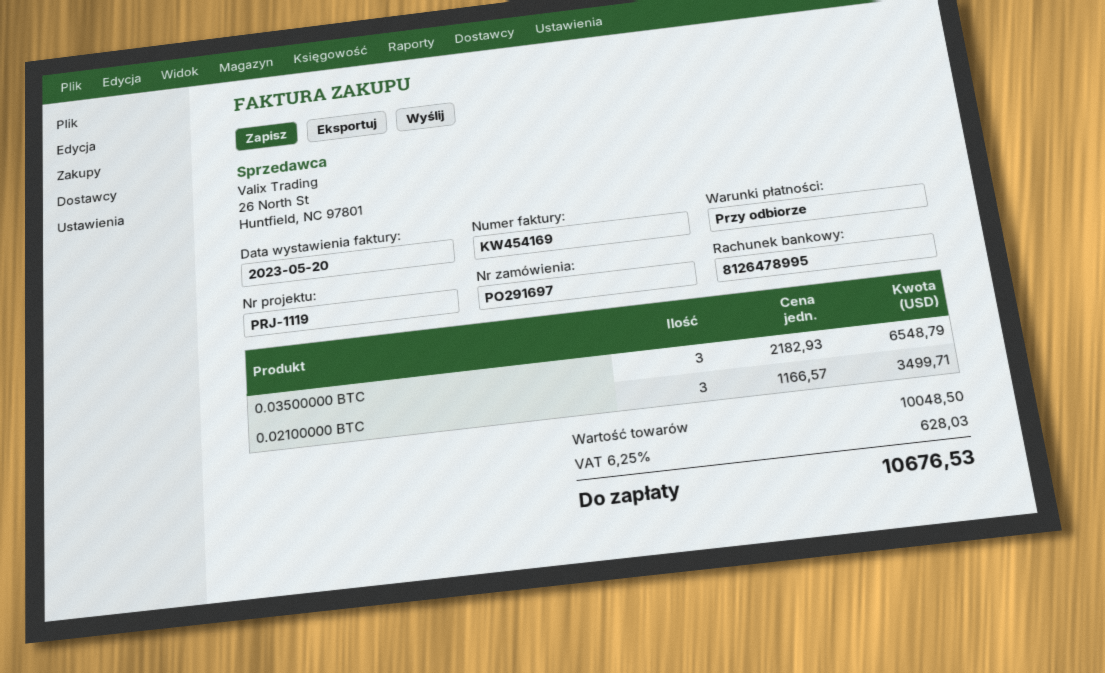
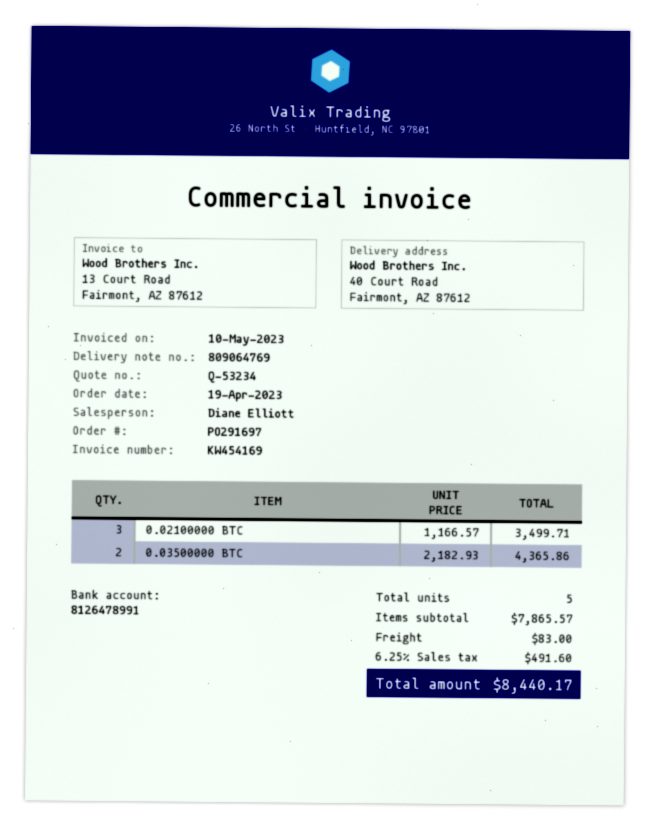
invoice date: 2023-05-20 -> 2023-05-10
bank account: 8126478995 -> 8126478991
0.03500000 BTC: 3 x 2182.93 = 6548.79 -> 2 x 2182.93 = 4365.86
subtotal: 10048.50 -> 7865.57
shipping: none -> 83.00
tax: 6.25% = 628.03 -> 6.25% = 491.60
total: 10676.53 -> 8440.17

